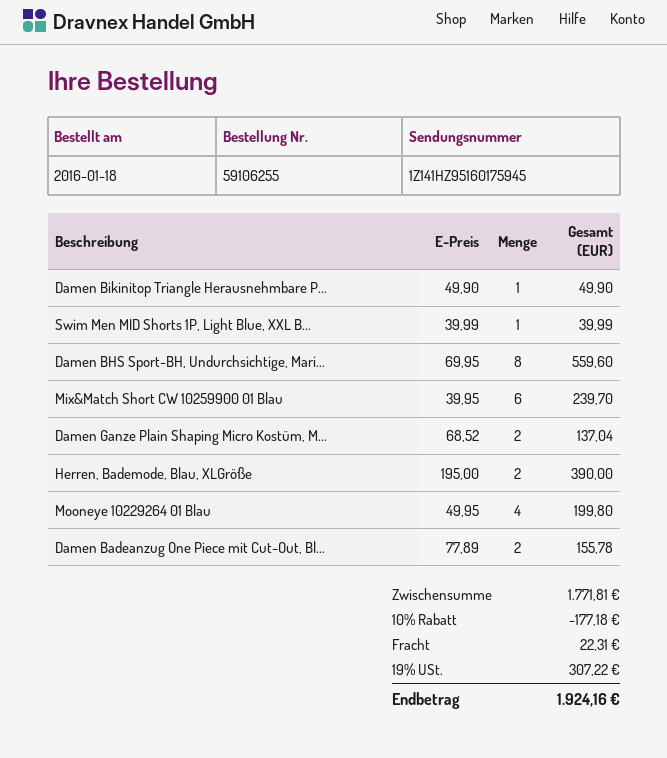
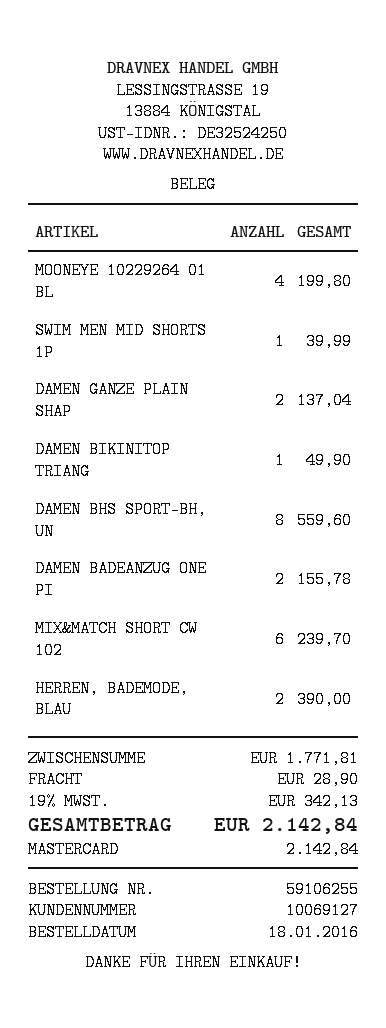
discount: 10% = 177.18 -> none
shipping: 22.31 -> 28.90
tax: 19% = 307.22 -> 19% = 342.13
total: 1924.16 -> 2142.84

